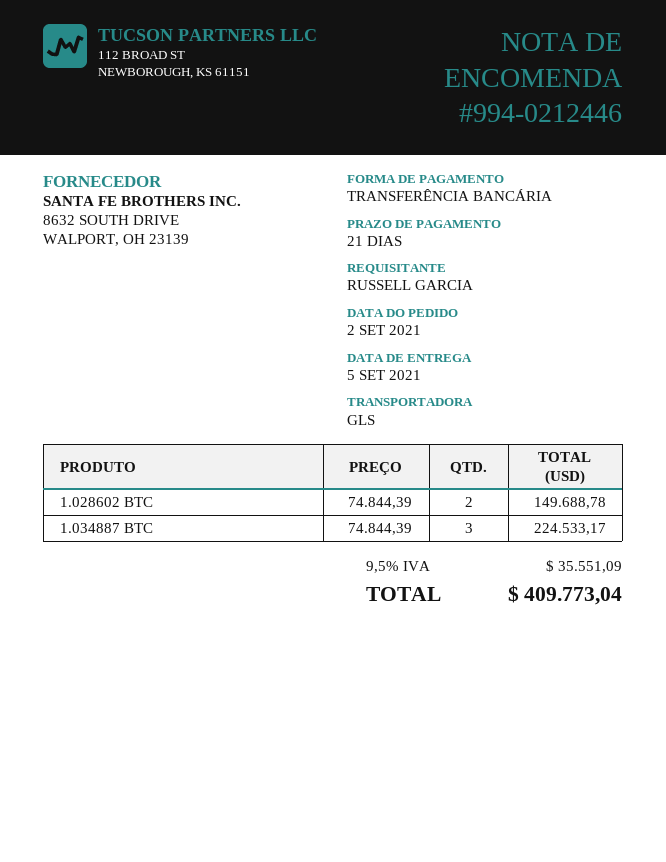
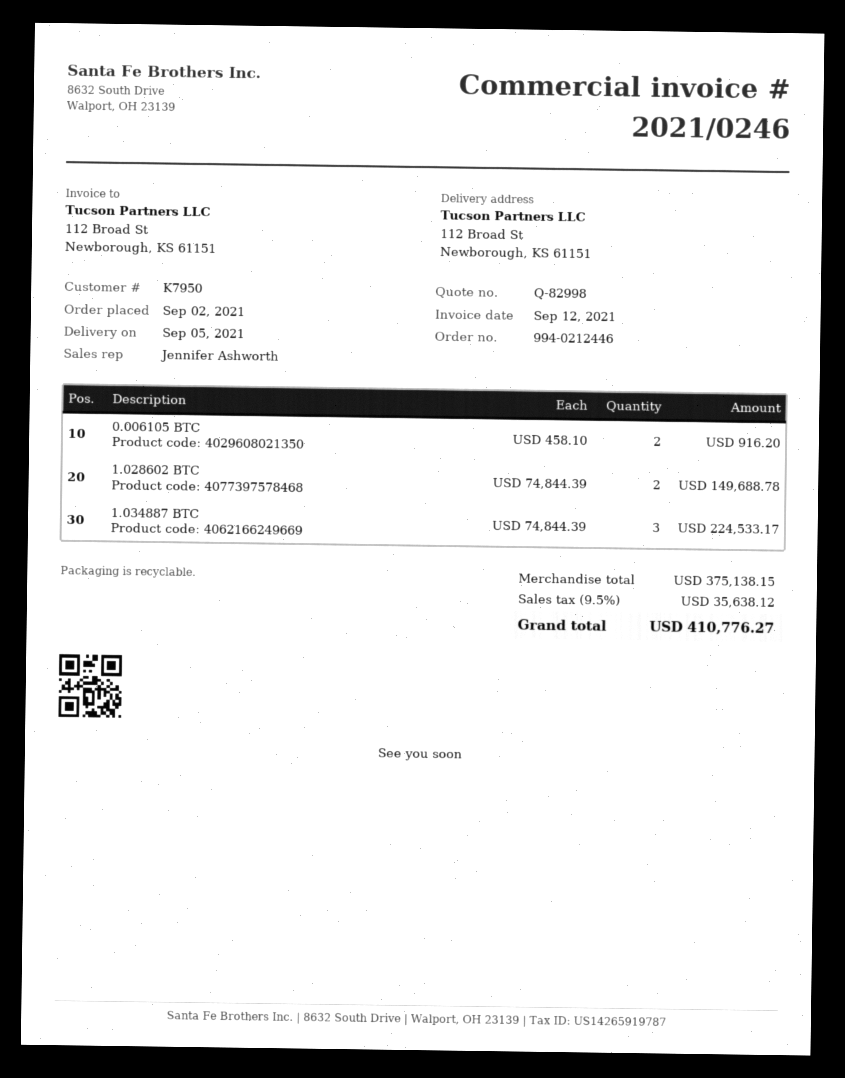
0.006105 BTC: none -> 2 x 458.10 = 916.20
tax: 9.5% = 35551.09 -> 9.5% = 35638.12
total: 409773.04 -> 410776.27

